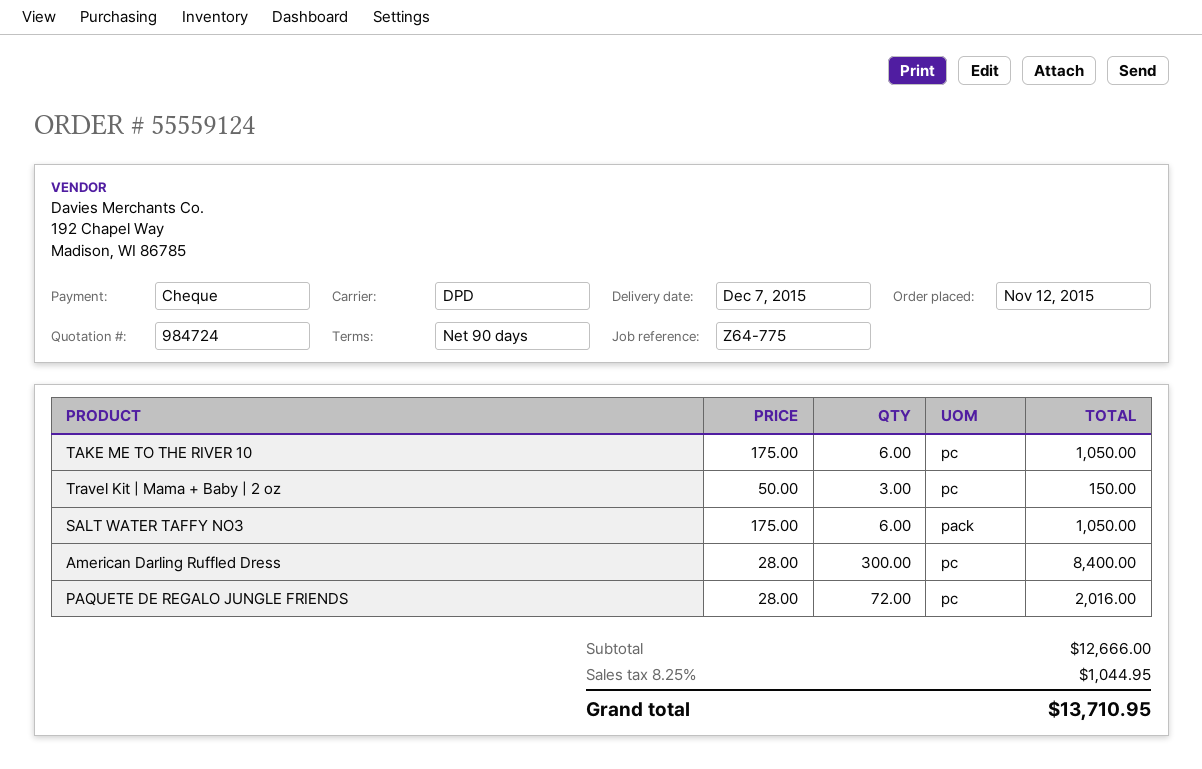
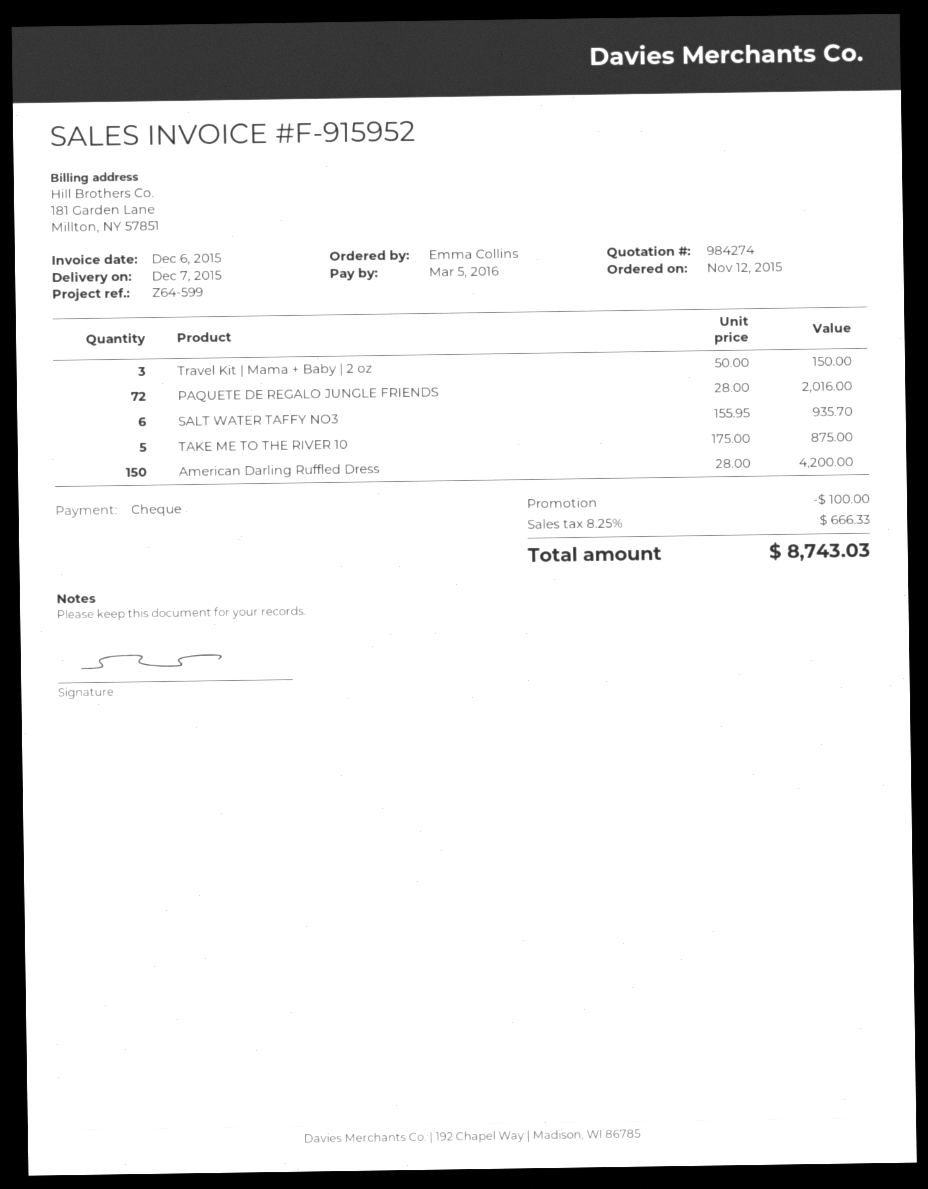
quote number: 984724 -> 984274
reference: Z64-775 -> Z64-599
TAKE ME TO THE RIVER 10: 6 x 175.00 = 1050.00 -> 5 x 175.00 = 875.00
SALT WATER TAFFY NO3: 6 x 175.00 = 1050.00 -> 6 x 155.95 = 935.70
American Darling Ruffled Dress: 300 x 28.00 = 8400.00 -> 150 x 28.00 = 4200.00
discount: none -> 100.00
tax: 8.25% = 1044.95 -> 8.25% = 666.33
total: 13710.95 -> 8743.03

